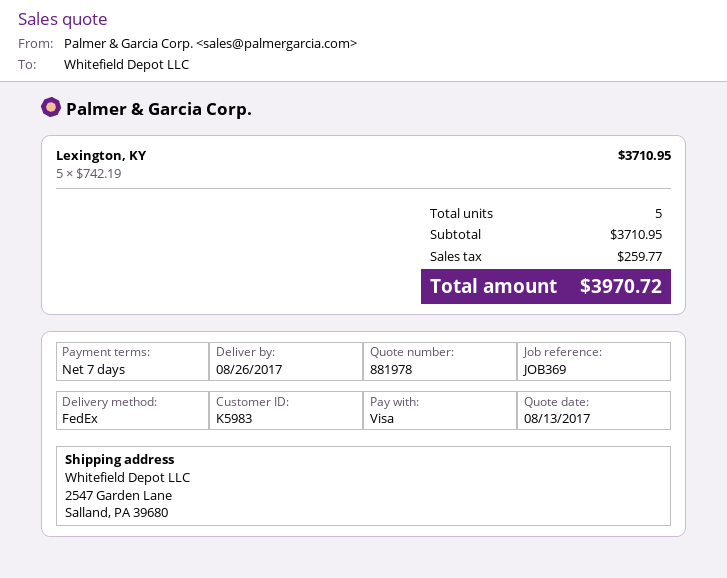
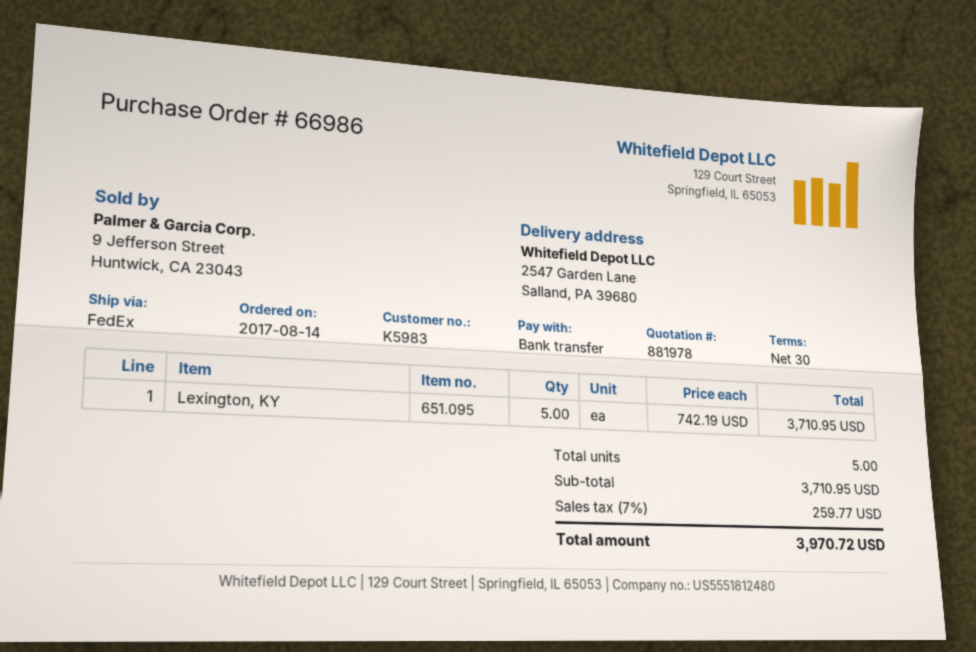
payment terms: 7 days -> 30 days
payment method: Visa -> bank transfer

